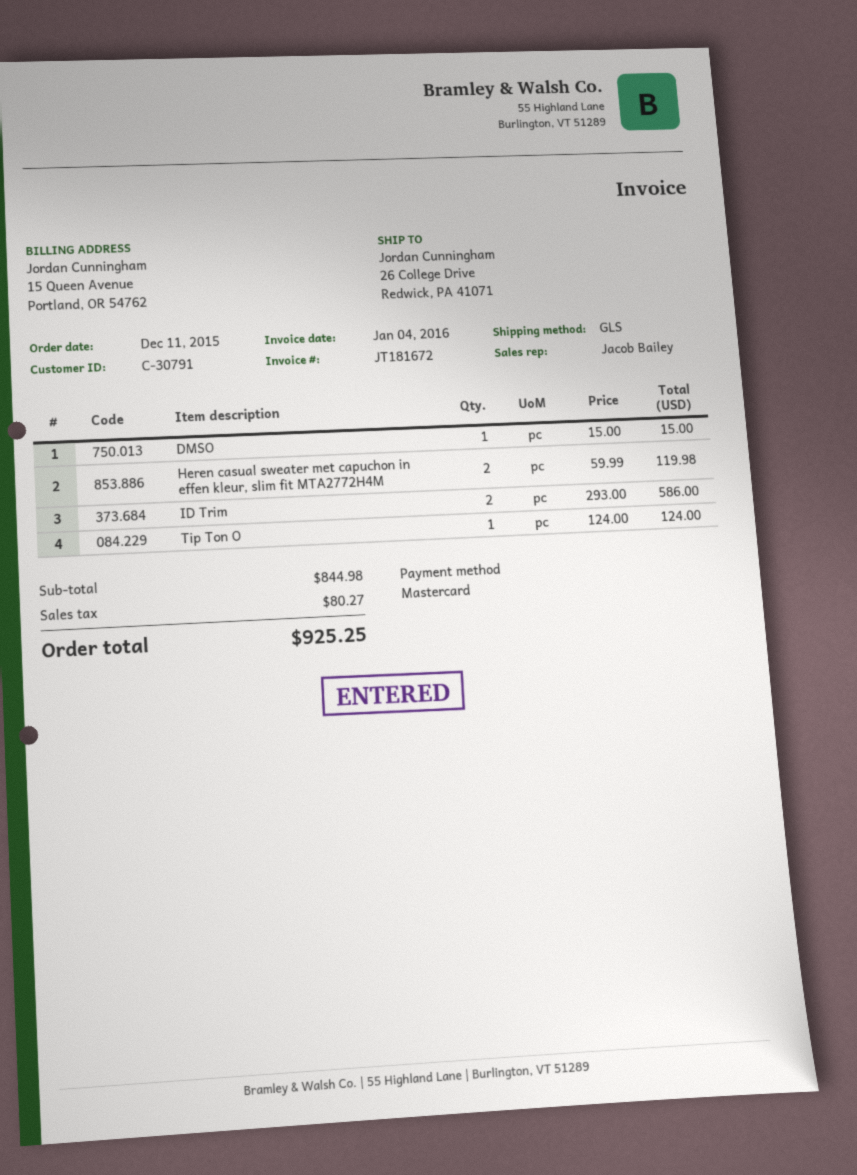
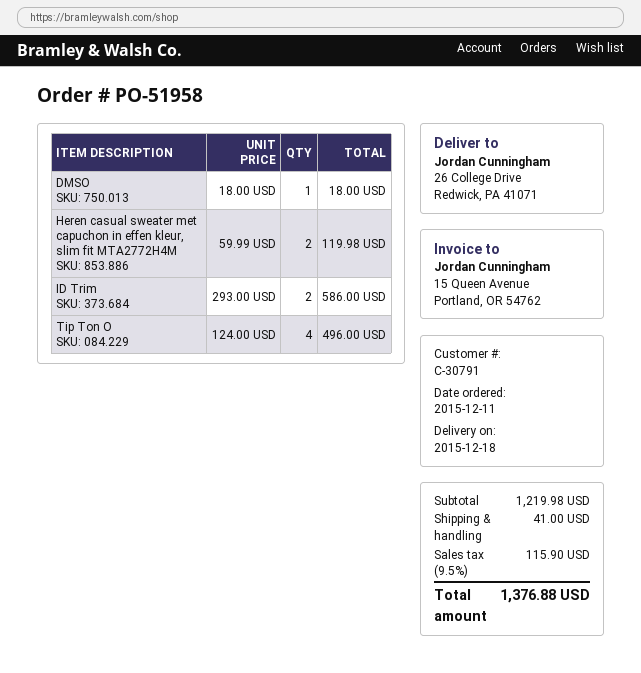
DMSO: 1 x 15.00 = 15.00 -> 1 x 18.00 = 18.00
Tip Ton O: 1 x 124.00 = 124.00 -> 4 x 124.00 = 496.00
subtotal: 844.98 -> 1219.98
shipping: none -> 41.00
tax: 80.27 -> 115.90
total: 925.25 -> 1376.88

